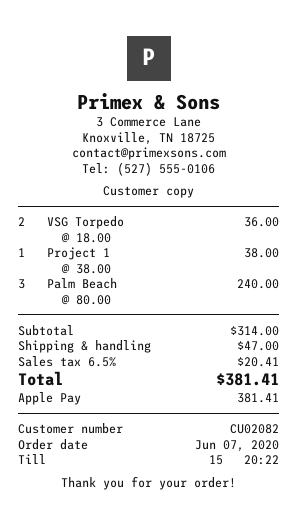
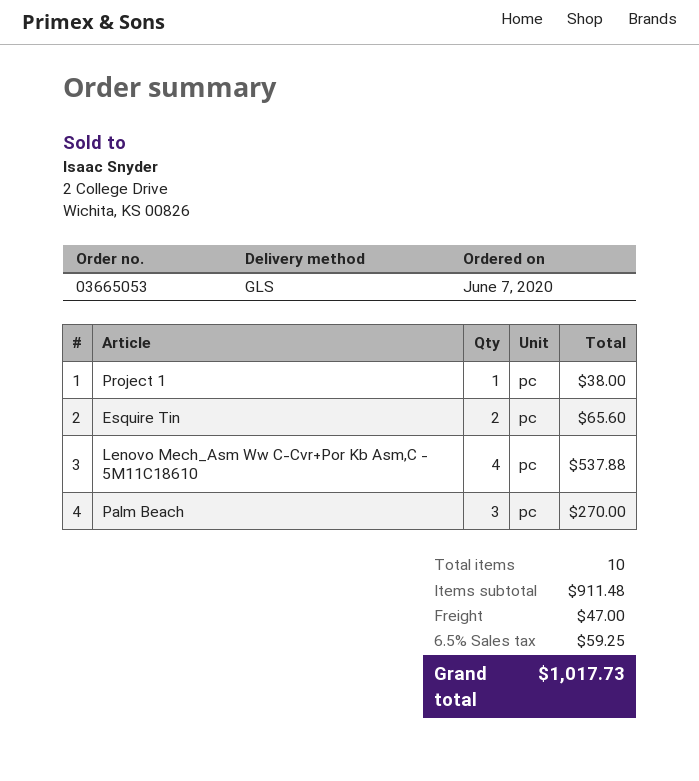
VSG Torpedo: 2 for 36.00 -> none
Palm Beach: 3 for 240.00 -> 3 for 270.00
Esquire Tin: none -> 2 for 65.60
Lenovo Mech_Asm Ww C-Cvr+Por Kb Asm,C - 5M11C18610: none -> 4 for 537.88
subtotal: 314.00 -> 911.48
tax: 6.5% = 20.41 -> 6.5% = 59.25
total: 381.41 -> 1017.73

